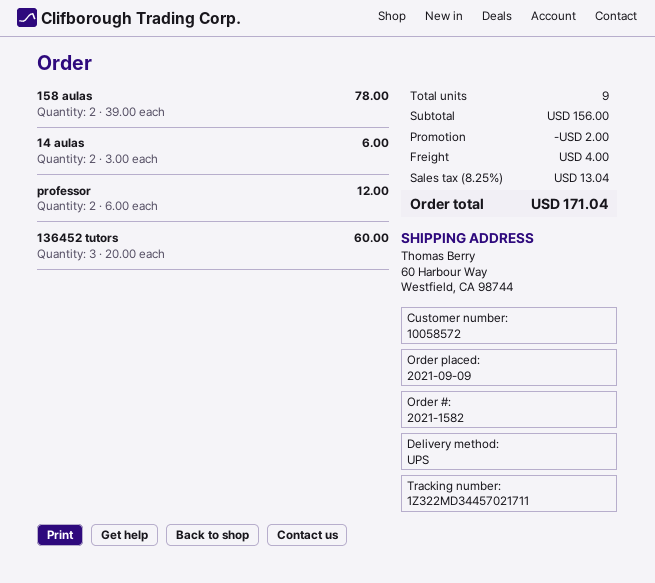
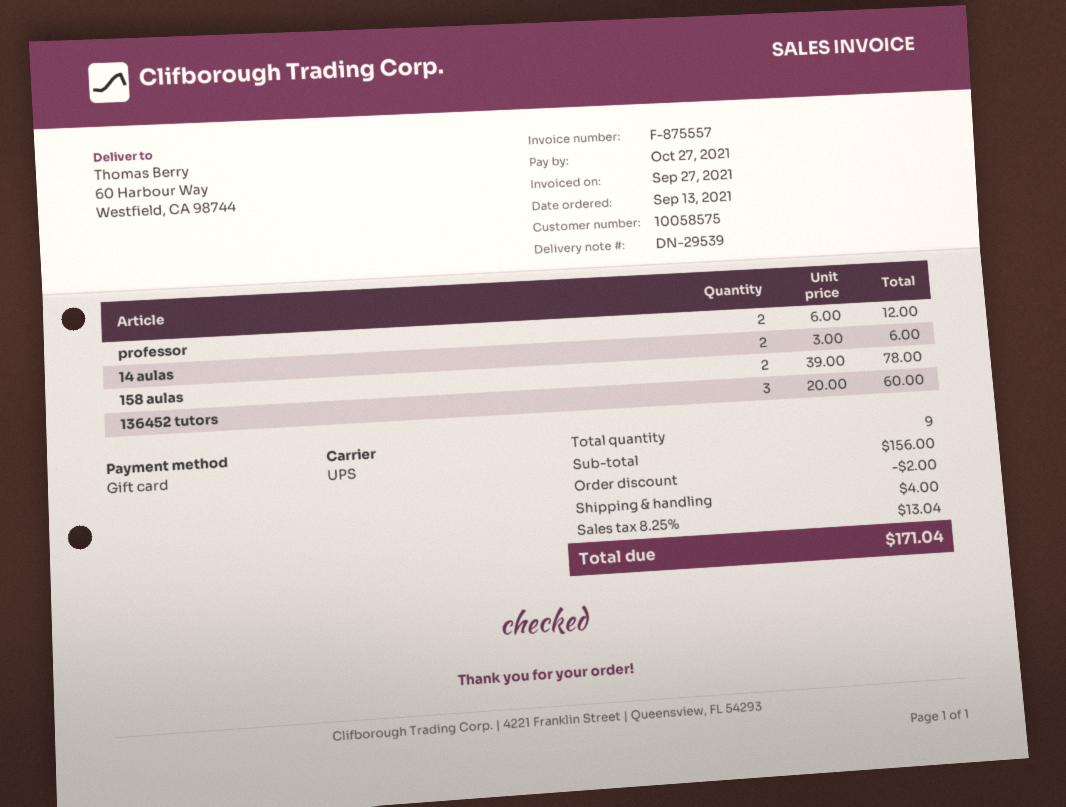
order date: 2021-09-09 -> 2021-09-13
customer number: 10058572 -> 10058575

